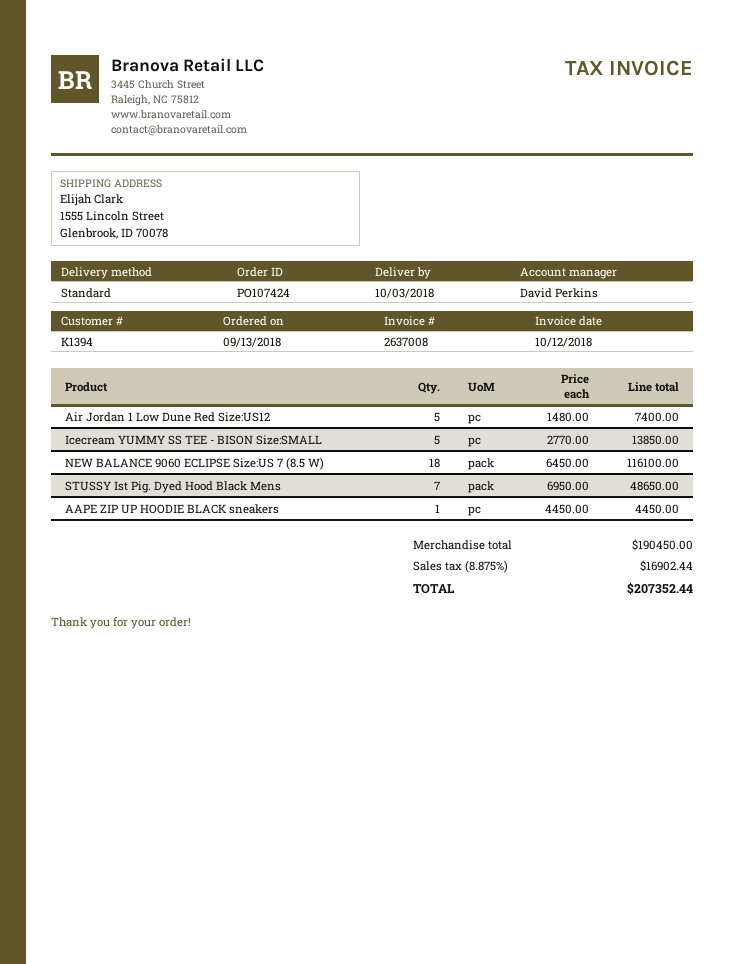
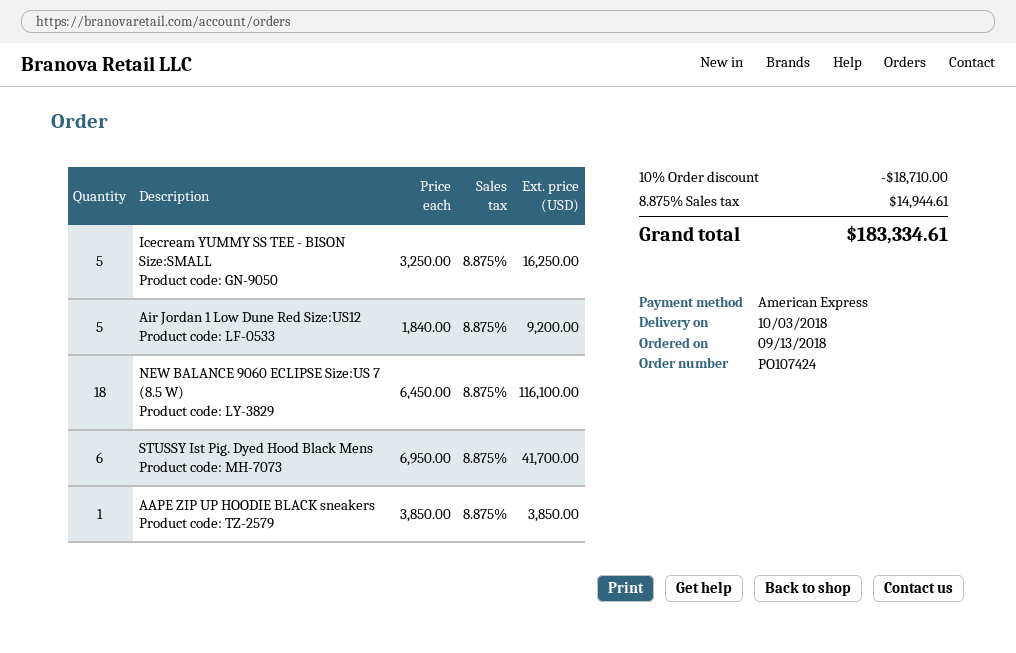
Air Jordan 1 Low Dune Red Size:US12: 5 x 1480.00 = 7400.00 -> 5 x 1840.00 = 9200.00
Icecream YUMMY SS TEE - BISON Size:SMALL: 5 x 2770.00 = 13850.00 -> 5 x 3250.00 = 16250.00
STUSSY Ist Pig. Dyed Hood Black Mens: 7 x 6950.00 = 48650.00 -> 6 x 6950.00 = 41700.00
AAPE ZIP UP HOODIE BLACK sneakers: 1 x 4450.00 = 4450.00 -> 1 x 3850.00 = 3850.00
discount: none -> 10% = 18710.00
tax: 8.875% = 16902.44 -> 8.875% = 14944.61
total: 207352.44 -> 183334.61

